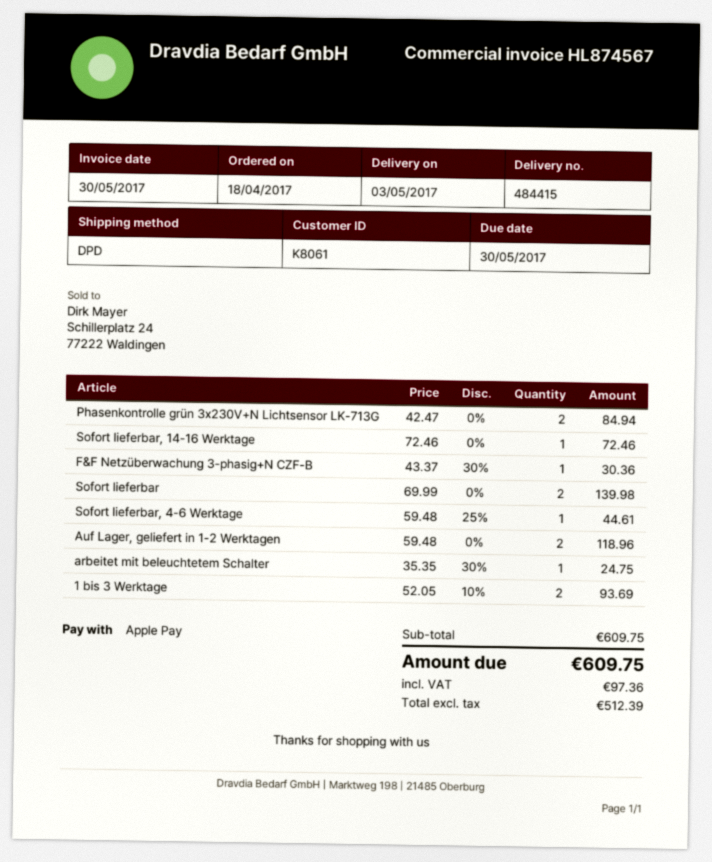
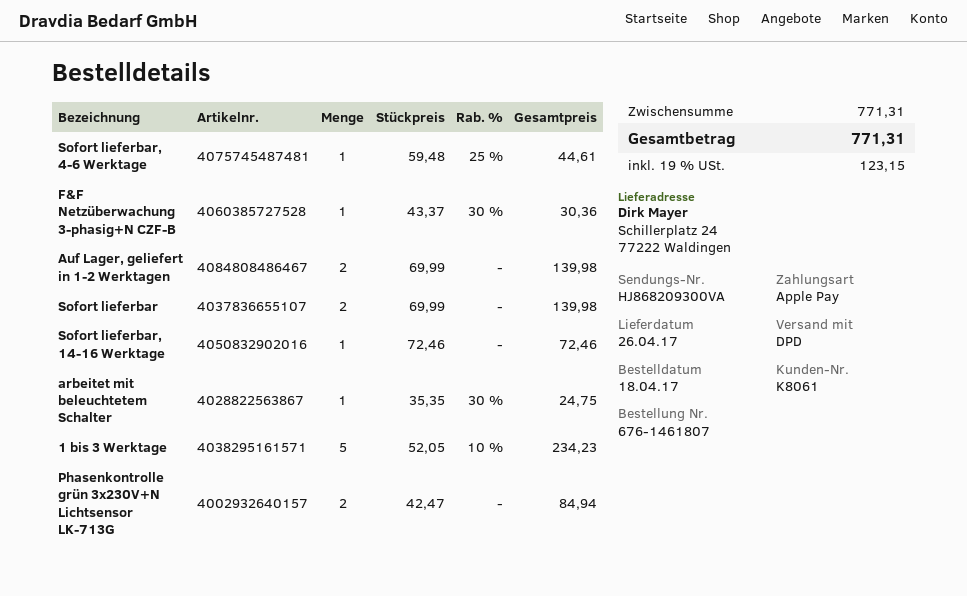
delivery date: 2017-05-03 -> 2017-04-26
Auf Lager, geliefert in 1-2 Werktagen: 2 x 59.48 = 118.96 -> 2 x 69.99 = 139.98
1 bis 3 Werktage: 2 x 52.05 - 10% = 93.69 -> 5 x 52.05 - 10% = 234.23
subtotal: 609.75 -> 771.31
tax: 97.36 -> 123.15
total: 609.75 -> 771.31

